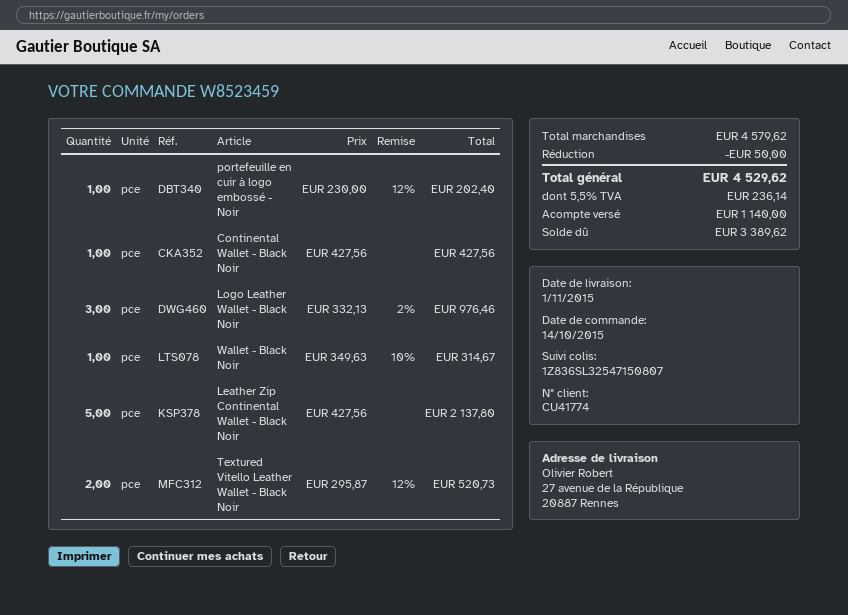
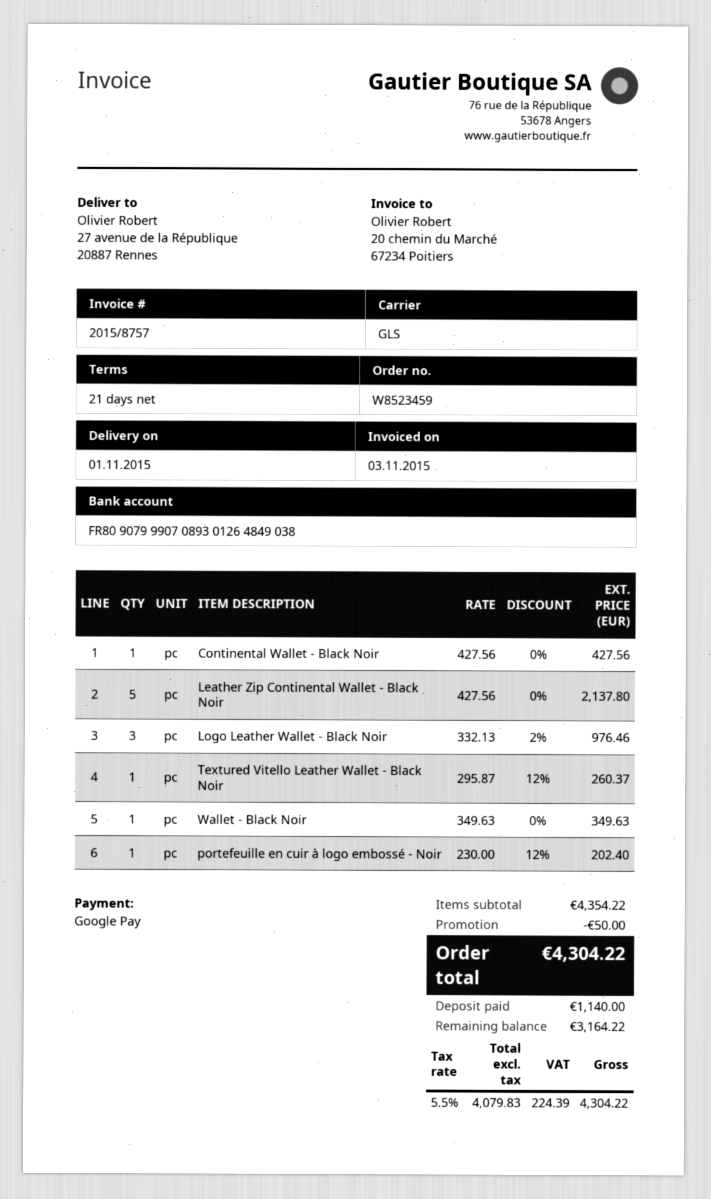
Wallet - Black Noir: 1 x 349.63 - 10% = 314.67 -> 1 x 349.63 = 349.63
Textured Vitello Leather Wallet - Black Noir: 2 x 295.87 - 12% = 520.73 -> 1 x 295.87 - 12% = 260.37
subtotal: 4579.62 -> 4354.22
tax: 5.5% = 236.14 -> 5.5% = 224.39
total: 4529.62 -> 4304.22
balance: 3389.62 -> 3164.22

